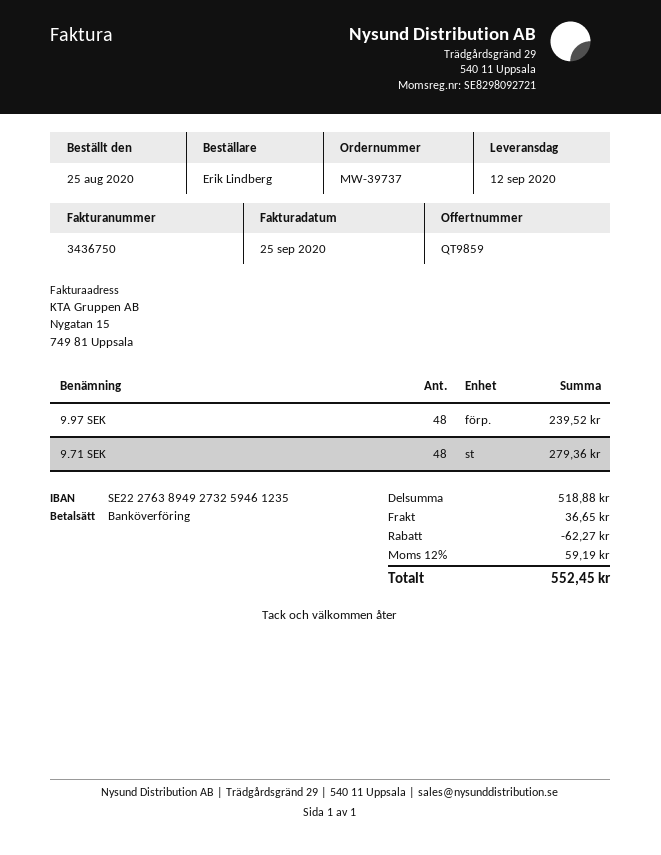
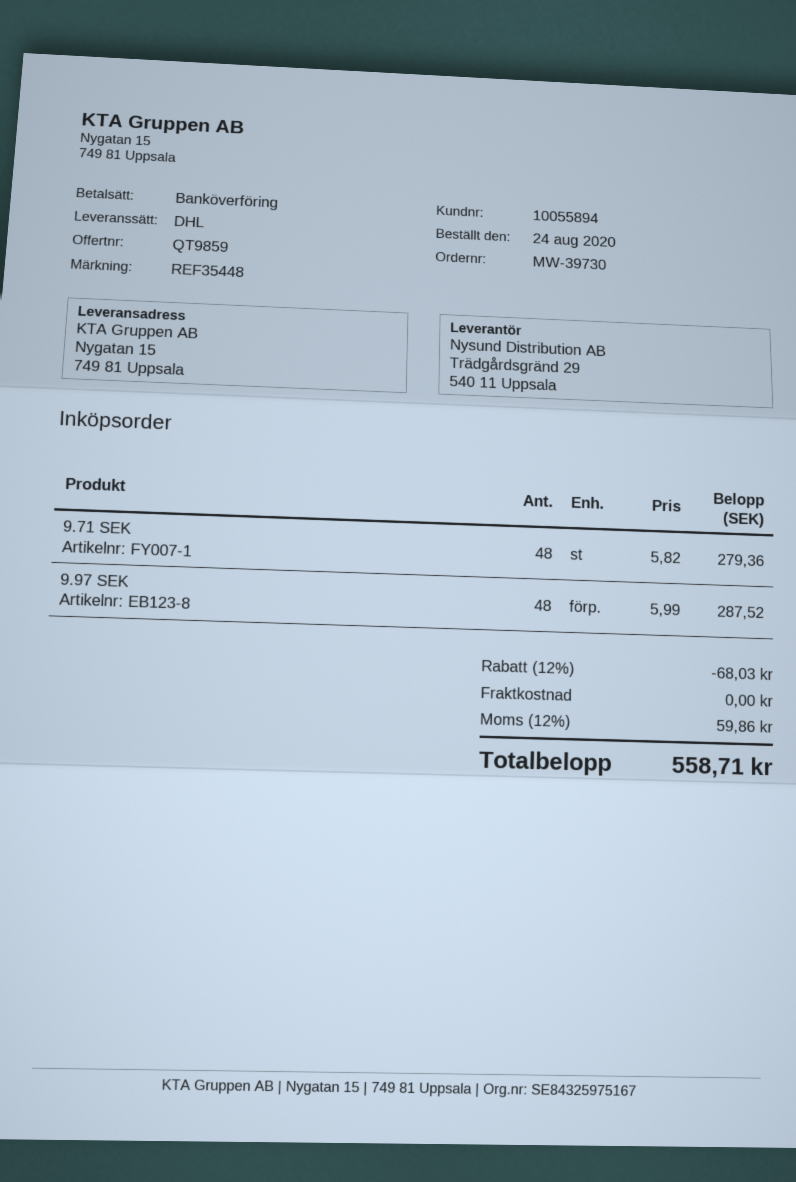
order number: MW-39737 -> MW-39730
order date: 2020-08-25 -> 2020-08-24
9.97 SEK: 48 for 239.52 -> 48 for 287.52
discount: 62.27 -> 68.03
shipping: 36.65 -> 0.00
tax: 12% = 59.19 -> 12% = 59.86
total: 552.45 -> 558.71

